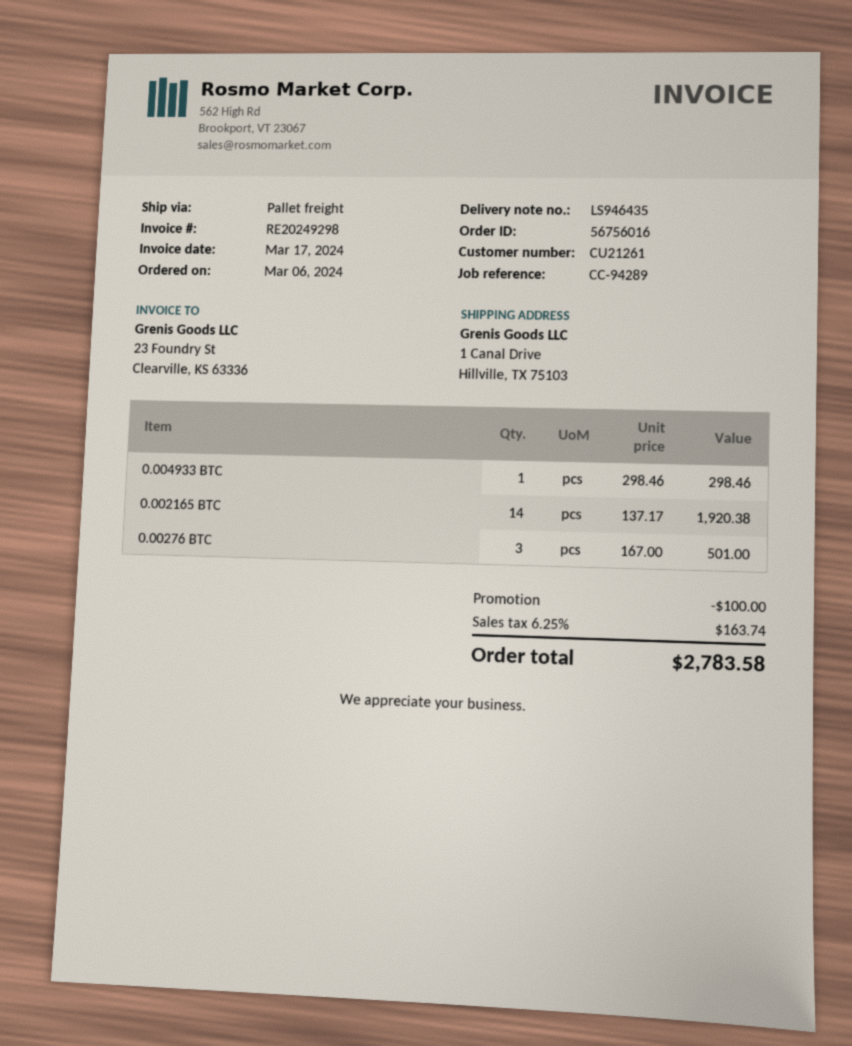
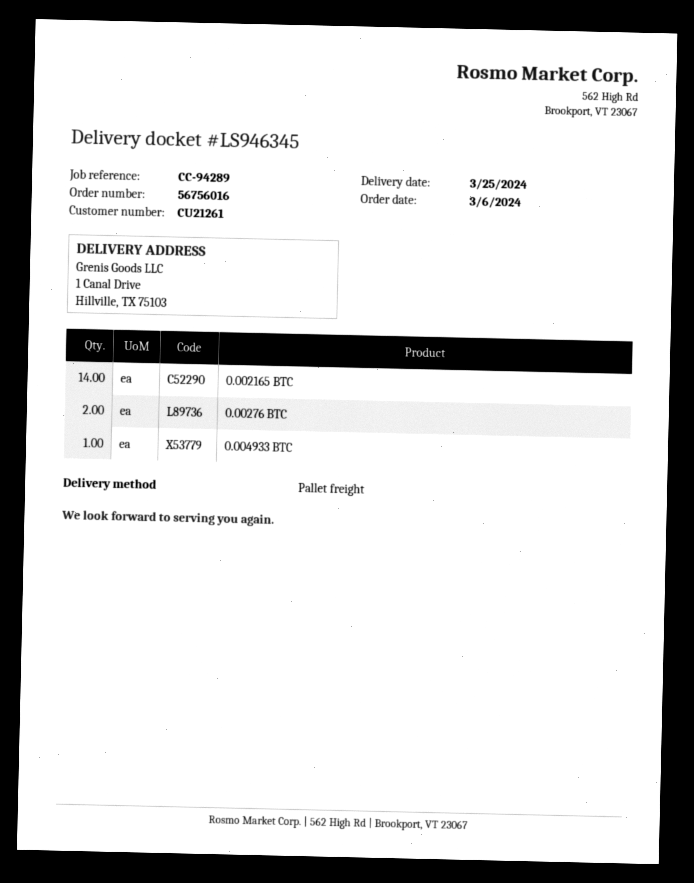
delivery note number: LS946435 -> LS946345
0.00276 BTC: 3 -> 2

